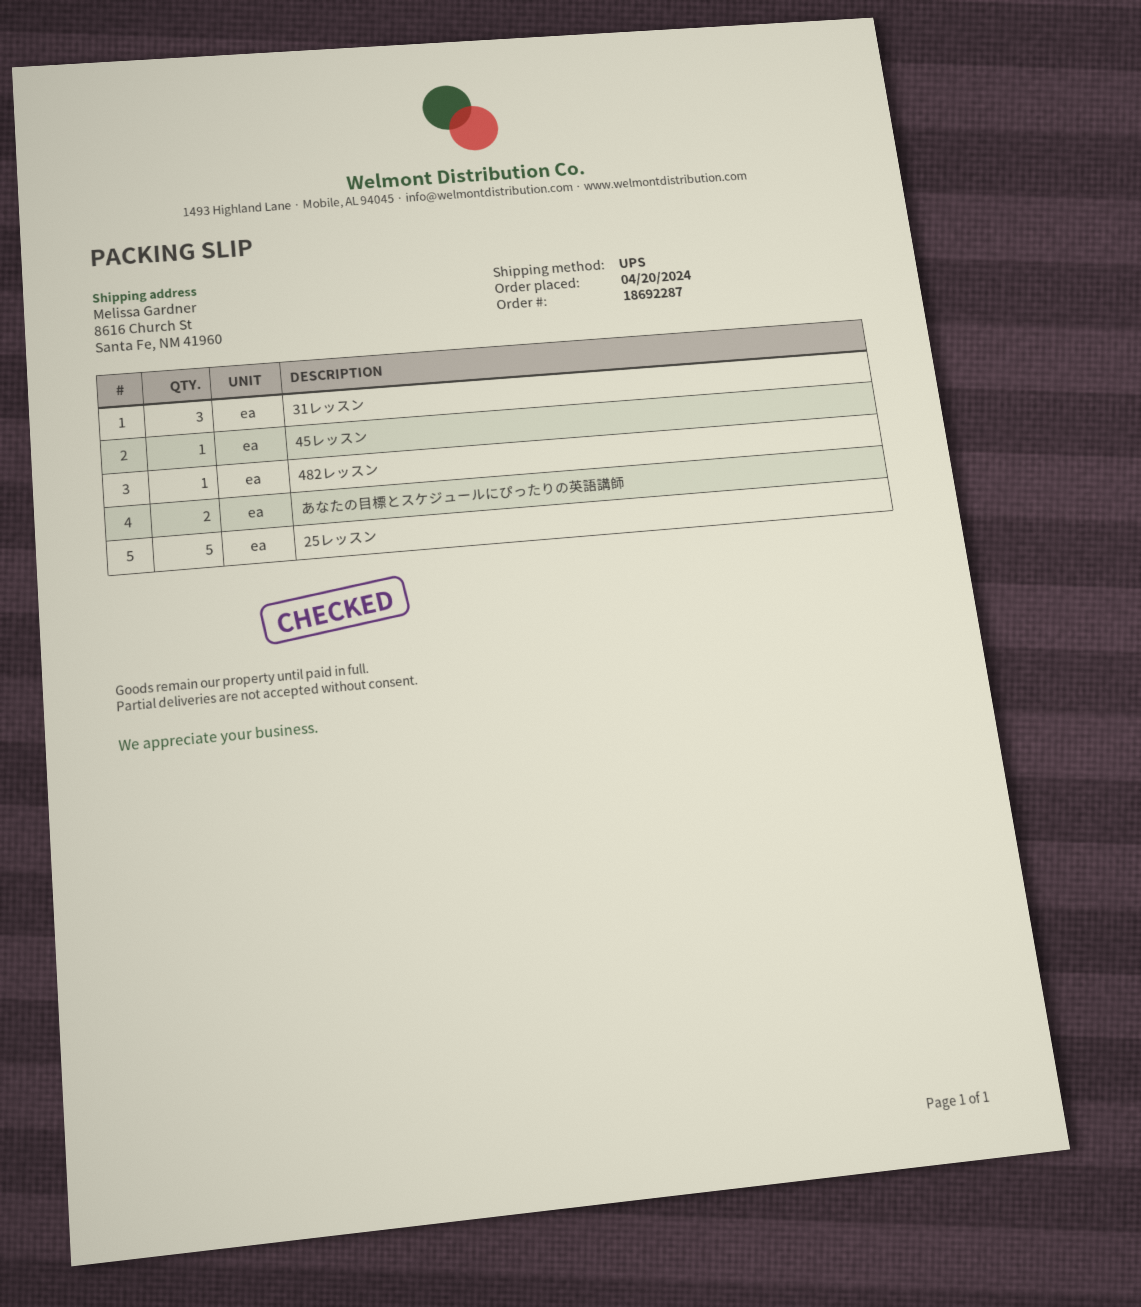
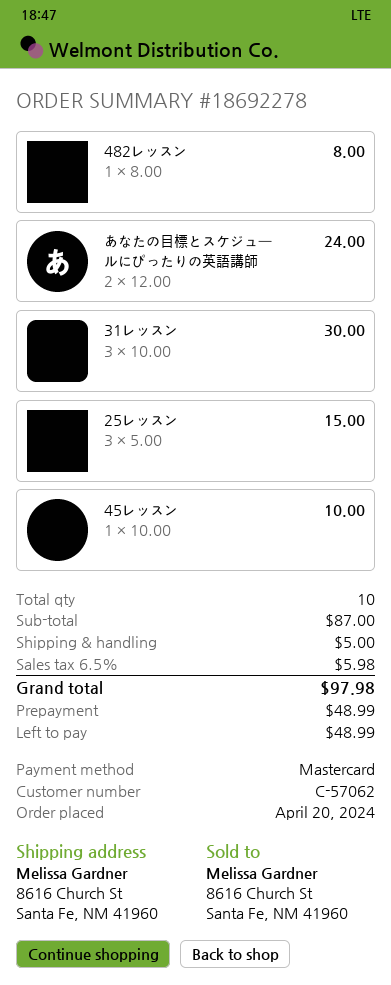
order number: 18692287 -> 18692278
25レッスン: 5 -> 3

